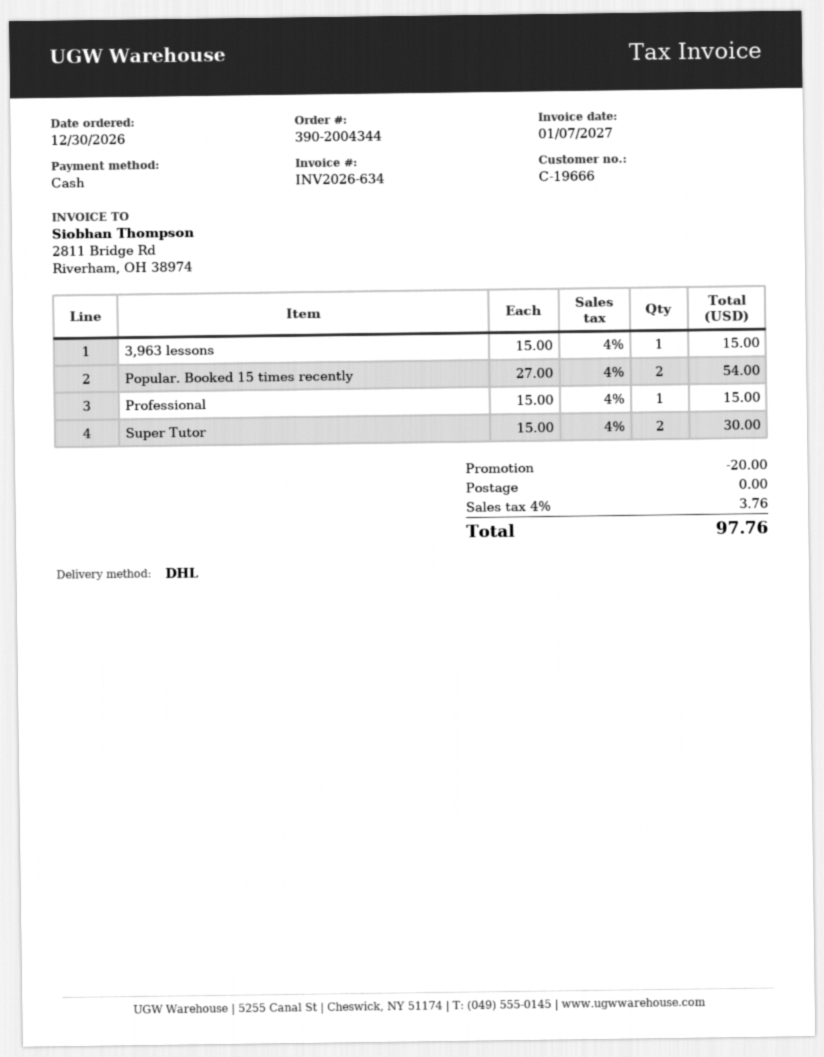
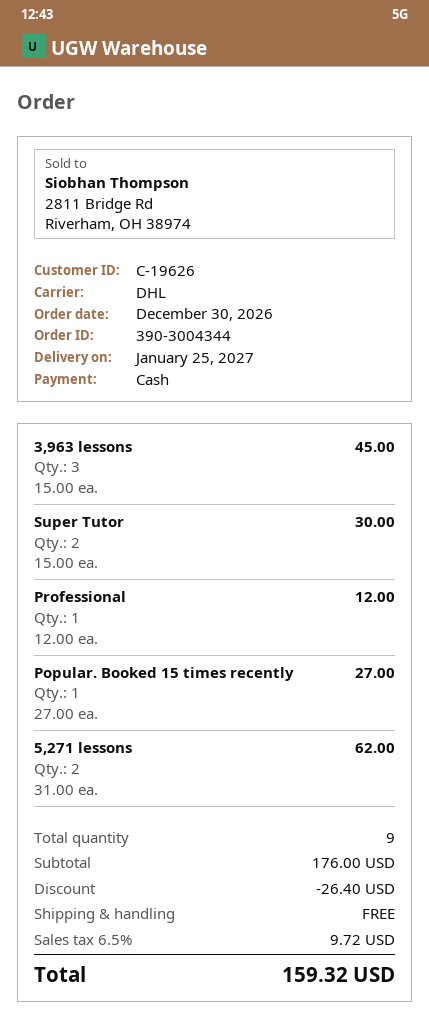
order number: 390-2004344 -> 390-3004344
customer number: C-19666 -> C-19626
3,963 lessons: 1 x 15.00 = 15.00 -> 3 x 15.00 = 45.00
Popular. Booked 15 times recently: 2 x 27.00 = 54.00 -> 1 x 27.00 = 27.00
Professional: 1 x 15.00 = 15.00 -> 1 x 12.00 = 12.00
5,271 lessons: none -> 2 x 31.00 = 62.00
discount: 20.00 -> 26.40
tax: 4% = 3.76 -> 6.5% = 9.72
total: 97.76 -> 159.32

